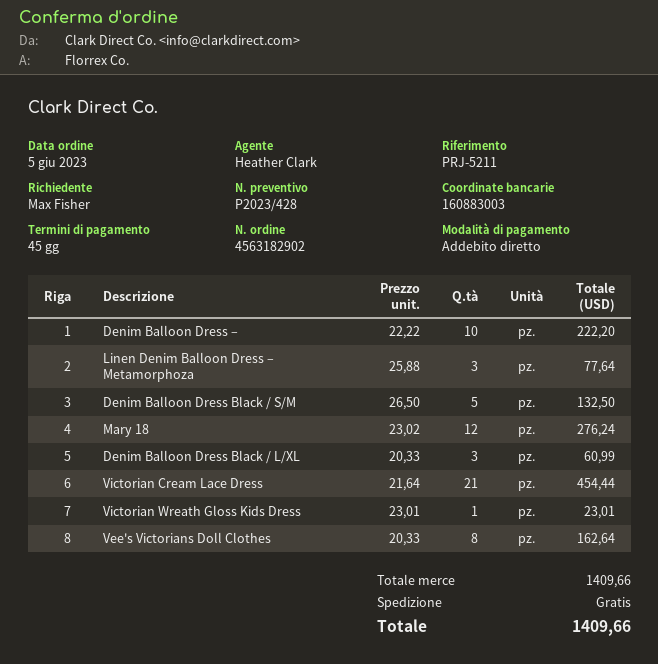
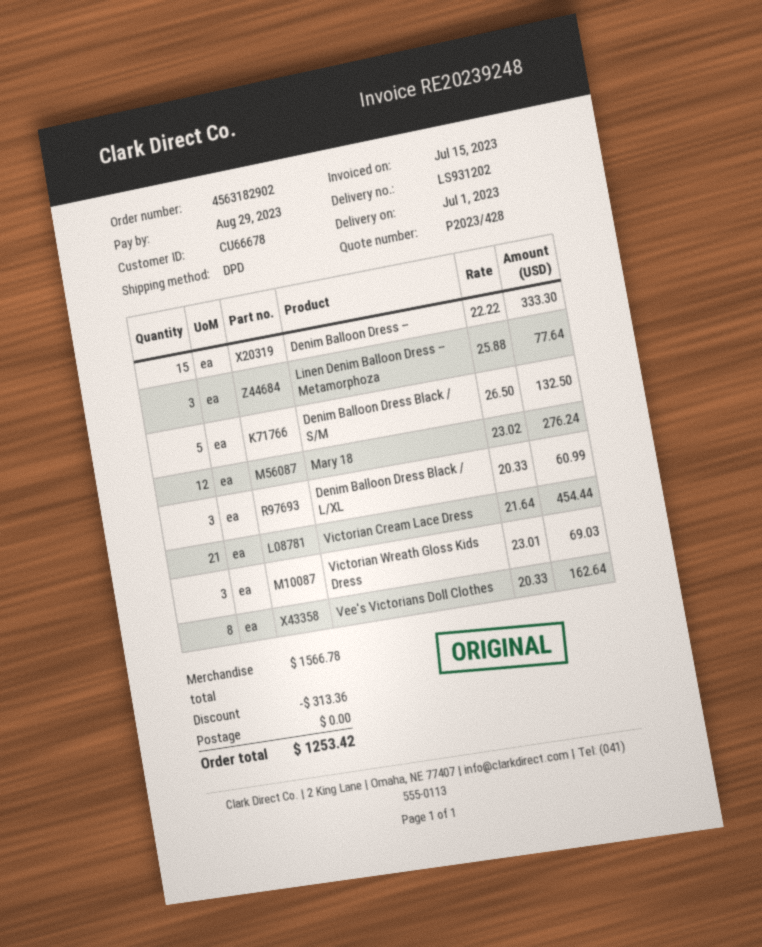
Denim Balloon Dress –: 10 x 22.22 = 222.20 -> 15 x 22.22 = 333.30
Victorian Wreath Gloss Kids Dress: 1 x 23.01 = 23.01 -> 3 x 23.01 = 69.03
subtotal: 1409.66 -> 1566.78
discount: none -> 313.36
total: 1409.66 -> 1253.42

